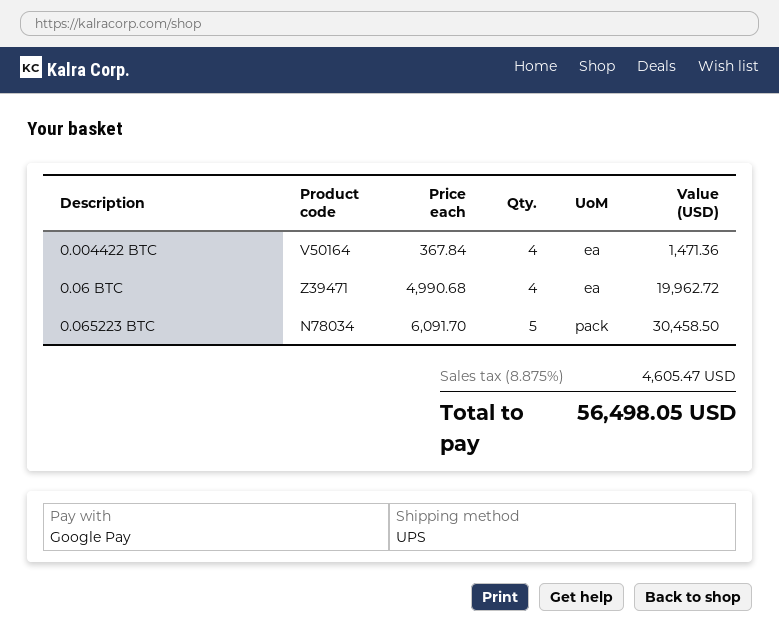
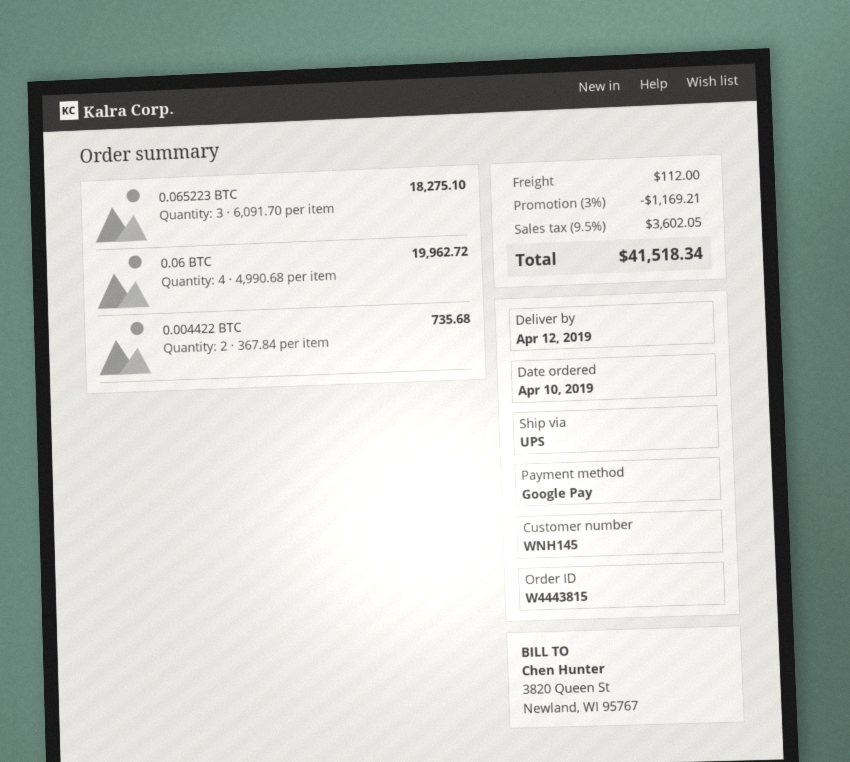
0.004422 BTC: 4 x 367.84 = 1471.36 -> 2 x 367.84 = 735.68
0.065223 BTC: 5 x 6091.70 = 30458.50 -> 3 x 6091.70 = 18275.10
discount: none -> 3% = 1169.21
shipping: none -> 112.00
tax: 8.875% = 4605.47 -> 9.5% = 3602.05
total: 56498.05 -> 41518.34

